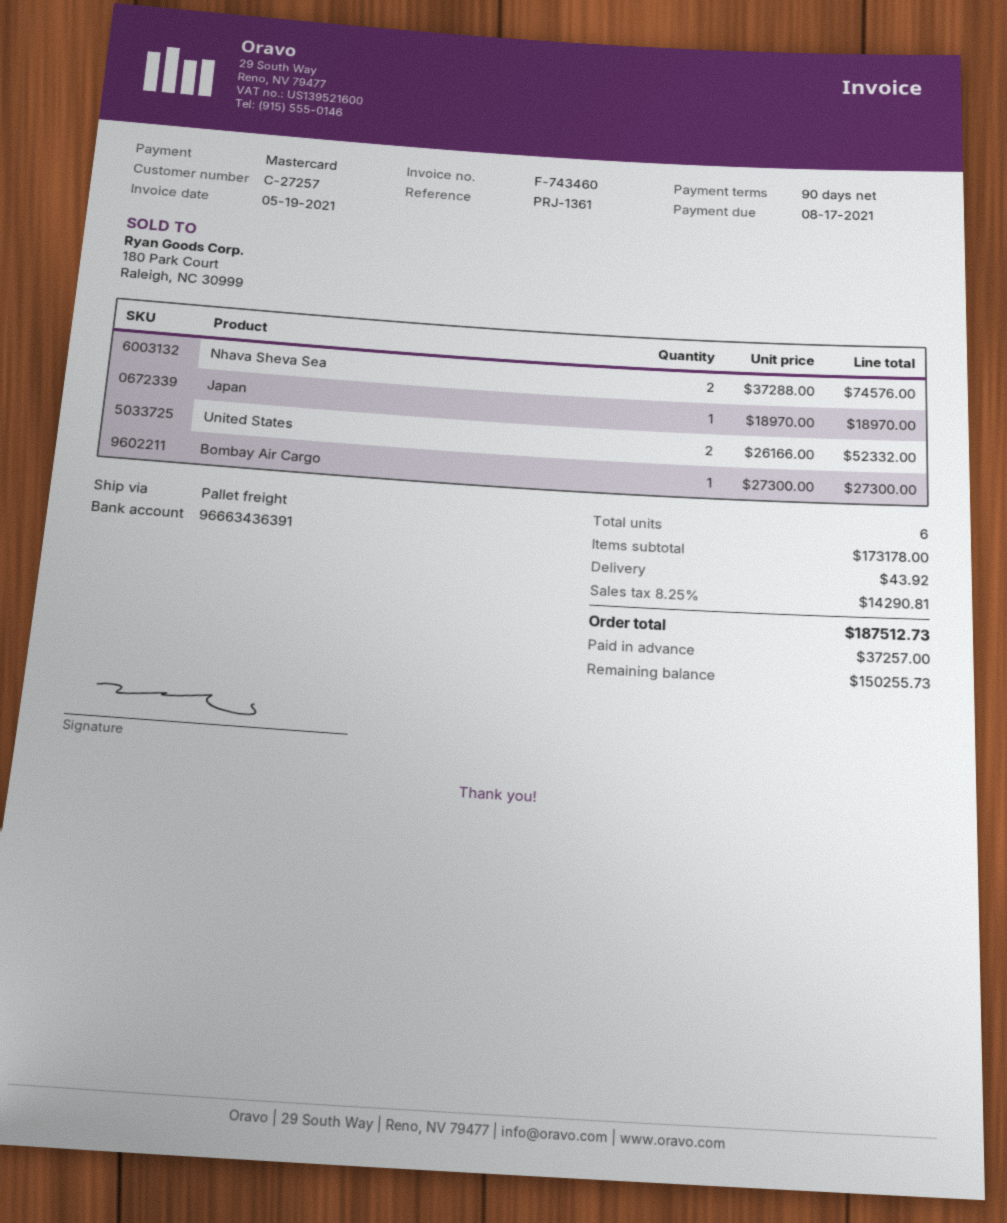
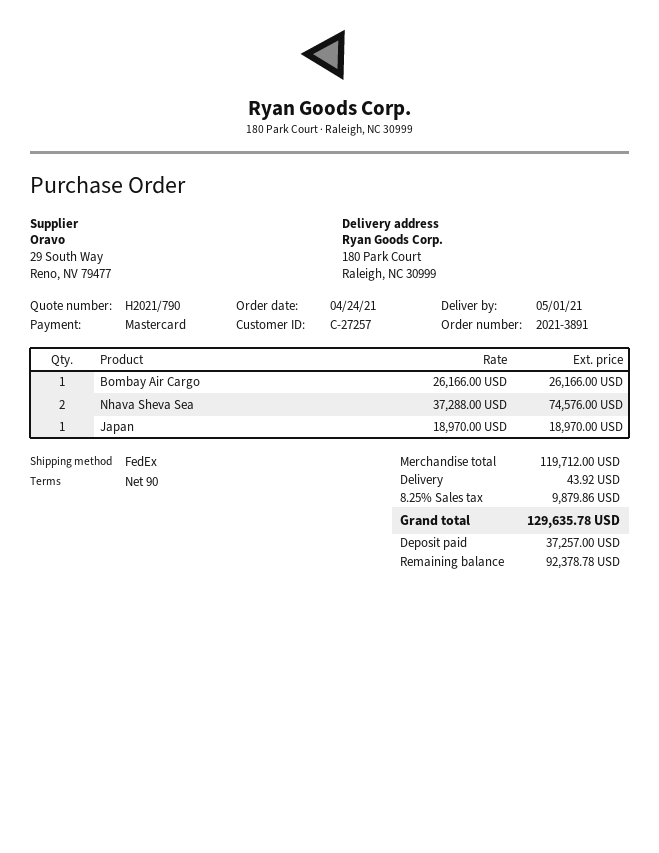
shipping method: pallet freight -> FedEx
United States: 2 x 26166.00 = 52332.00 -> none
Bombay Air Cargo: 1 x 27300.00 = 27300.00 -> 1 x 26166.00 = 26166.00
subtotal: 173178.00 -> 119712.00
tax: 8.25% = 14290.81 -> 8.25% = 9879.86
total: 187512.73 -> 129635.78
balance: 150255.73 -> 92378.78

